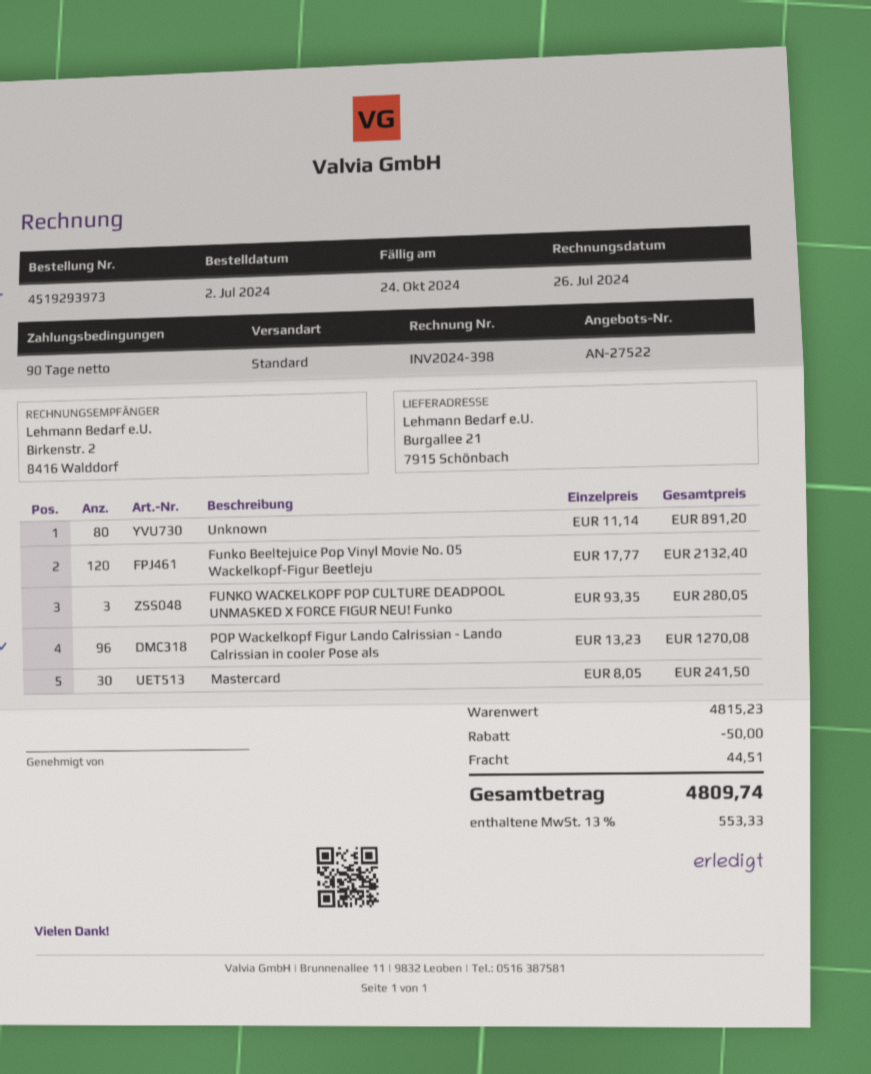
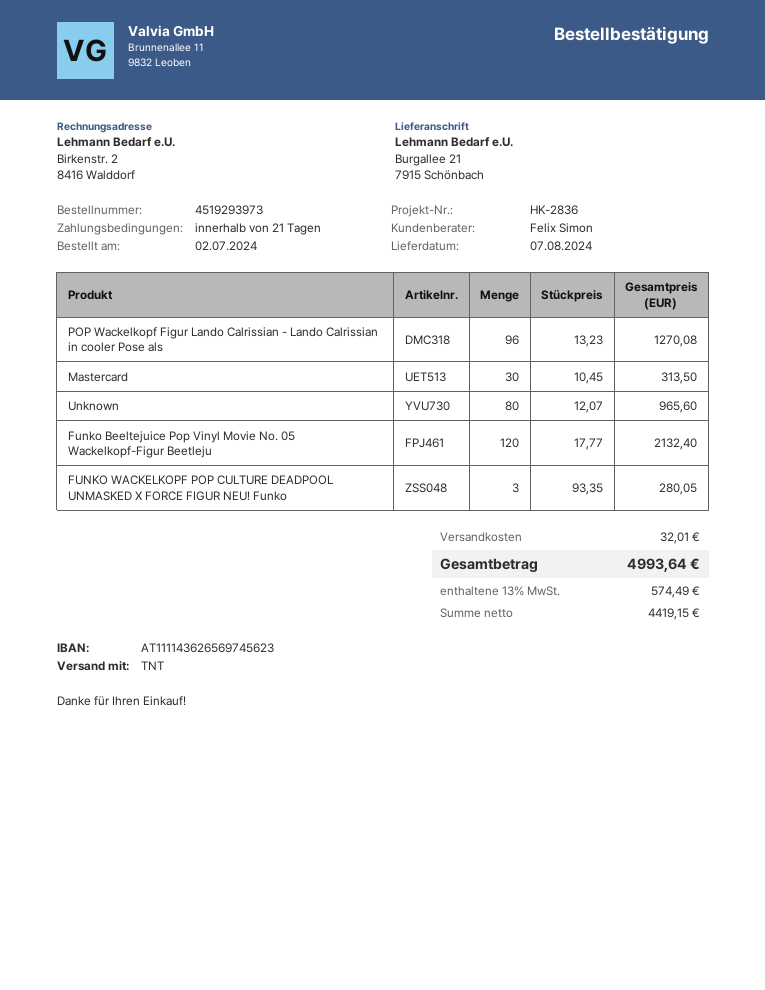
payment terms: 90 days -> 21 days
shipping method: standard -> TNT
Unknown: 80 x 11.14 = 891.20 -> 80 x 12.07 = 965.60
Mastercard: 30 x 8.05 = 241.50 -> 30 x 10.45 = 313.50
discount: 50.00 -> none
shipping: 44.51 -> 32.01
tax: 13% = 553.33 -> 13% = 574.49
total: 4809.74 -> 4993.64

